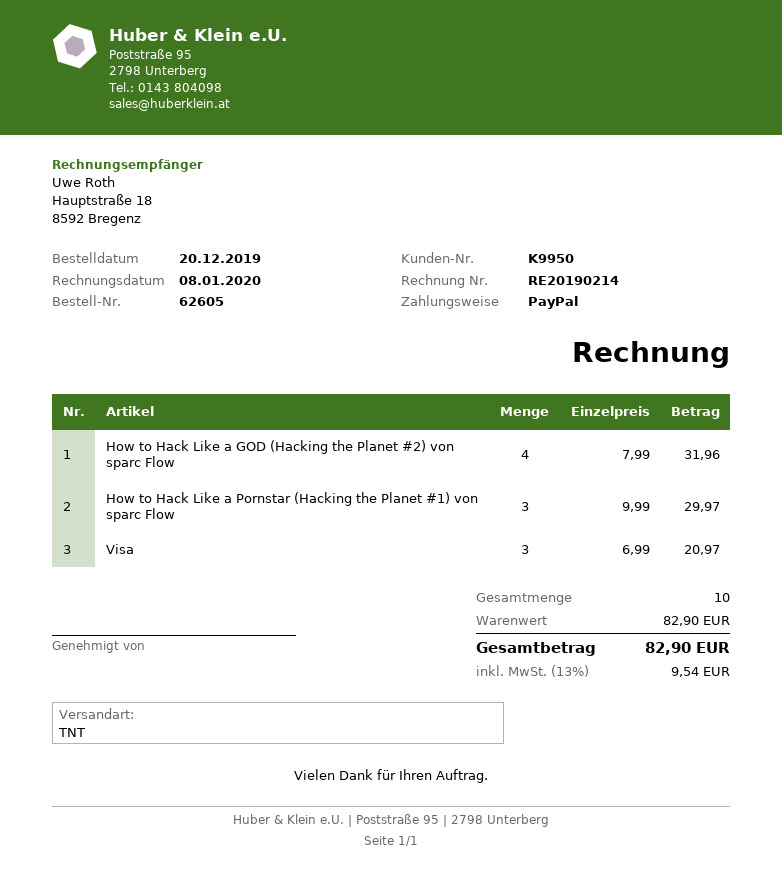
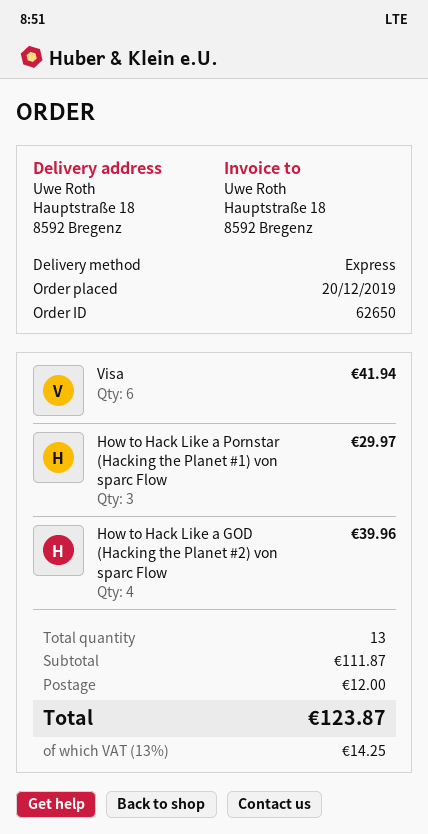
order number: 62605 -> 62650
shipping method: TNT -> express
How to Hack Like a GOD (Hacking the Planet #2) von sparc Flow: 4 for 31.96 -> 4 for 39.96
Visa: 3 for 20.97 -> 6 for 41.94
total quantity: 10 -> 13
subtotal: 82.90 -> 111.87
shipping: none -> 12.00
tax: 13% = 9.54 -> 13% = 14.25
total: 82.90 -> 123.87

